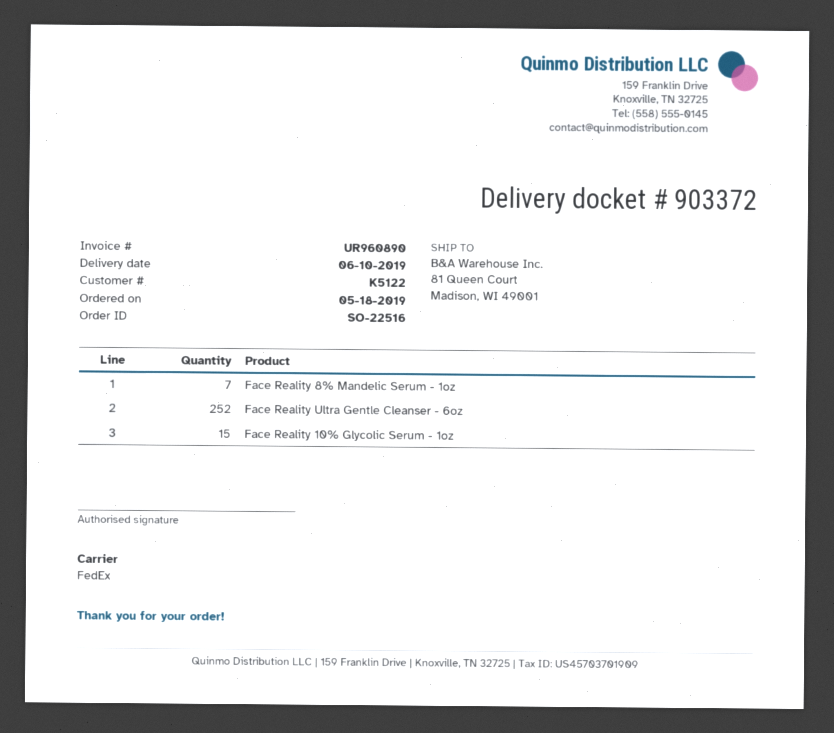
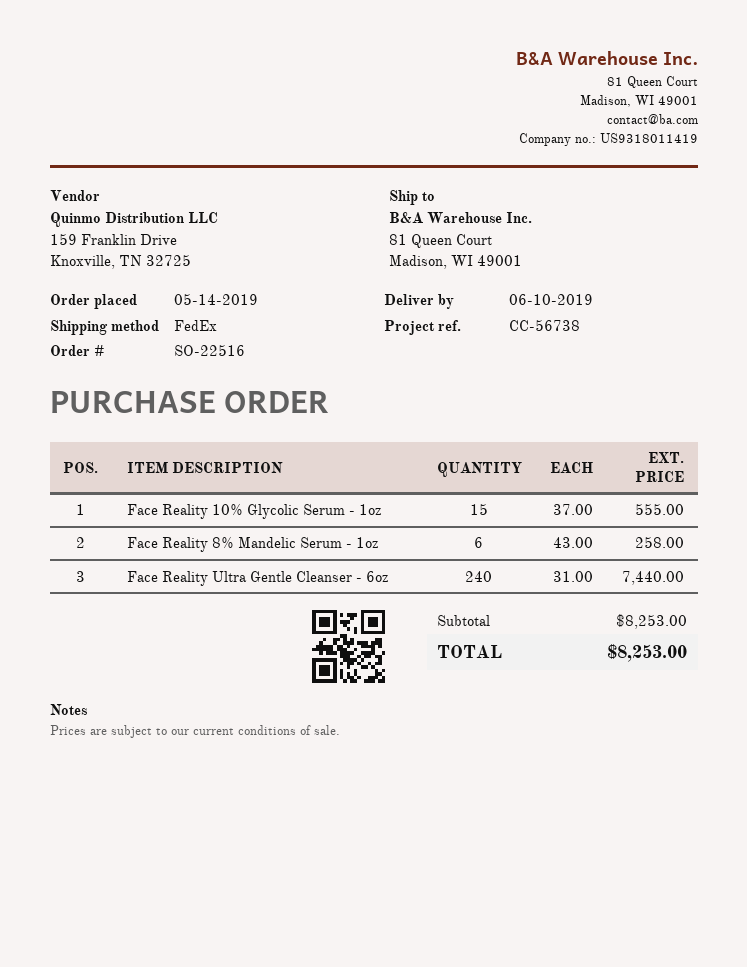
order date: 2019-05-18 -> 2019-05-14
Face Reality 8% Mandelic Serum - 1oz: 7 -> 6
Face Reality Ultra Gentle Cleanser - 6oz: 252 -> 240

